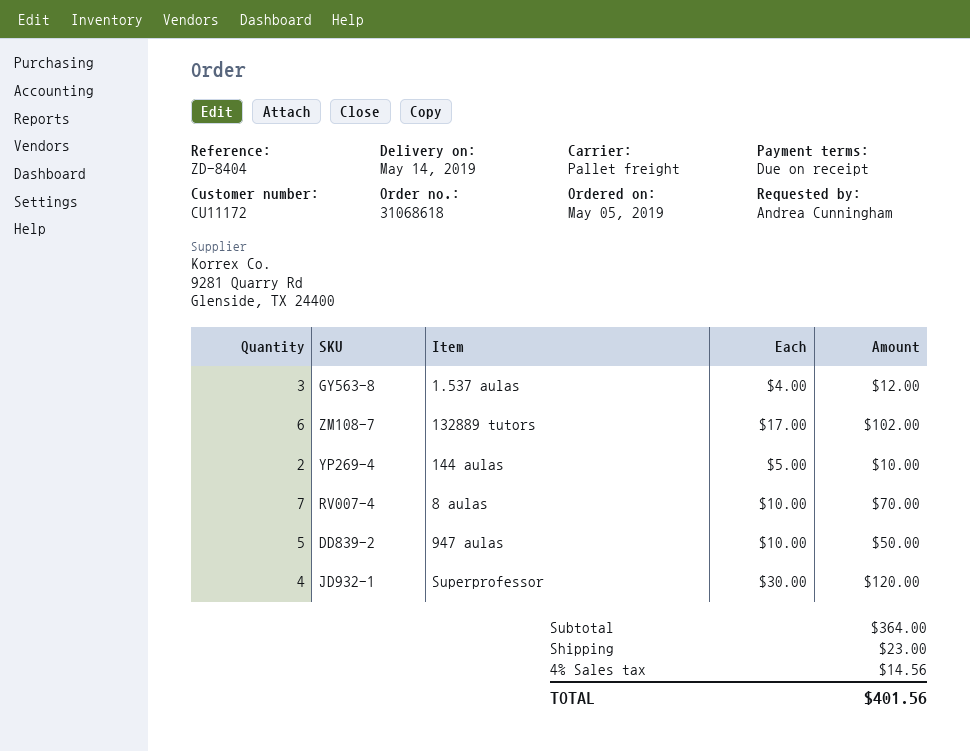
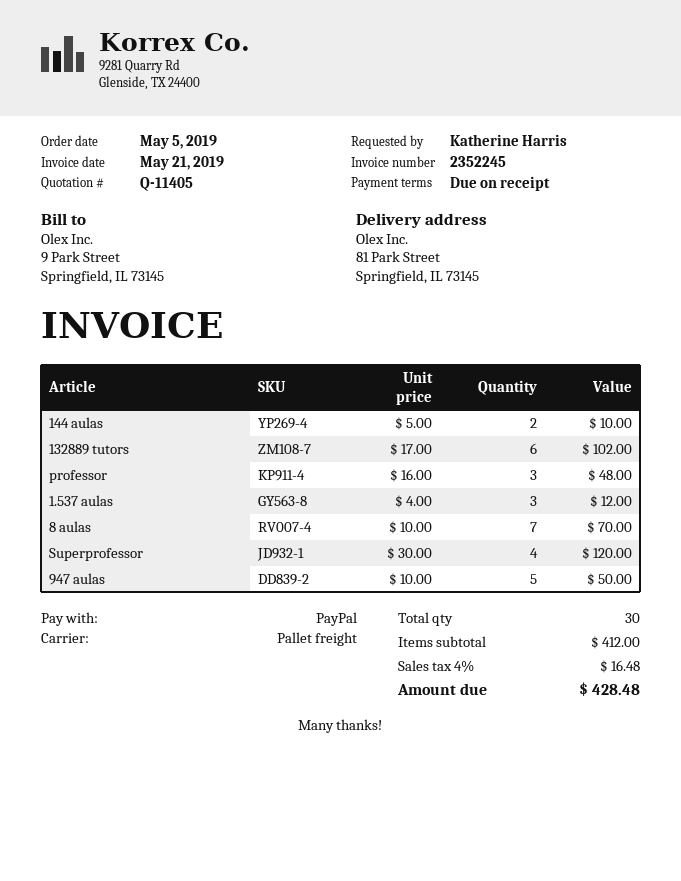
ordered by: Andrea Cunningham -> Katherine Harris
professor: none -> 3 x 16.00 = 48.00
subtotal: 364.00 -> 412.00
shipping: 23.00 -> none
tax: 4% = 14.56 -> 4% = 16.48
total: 401.56 -> 428.48

